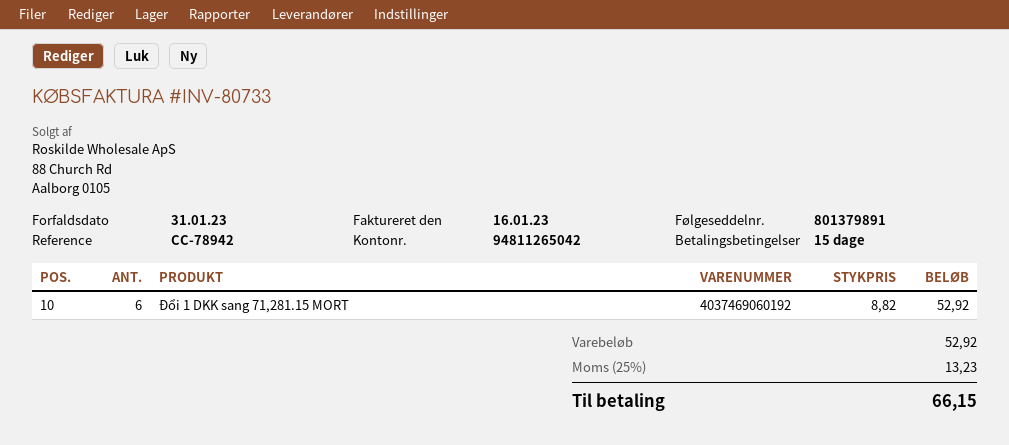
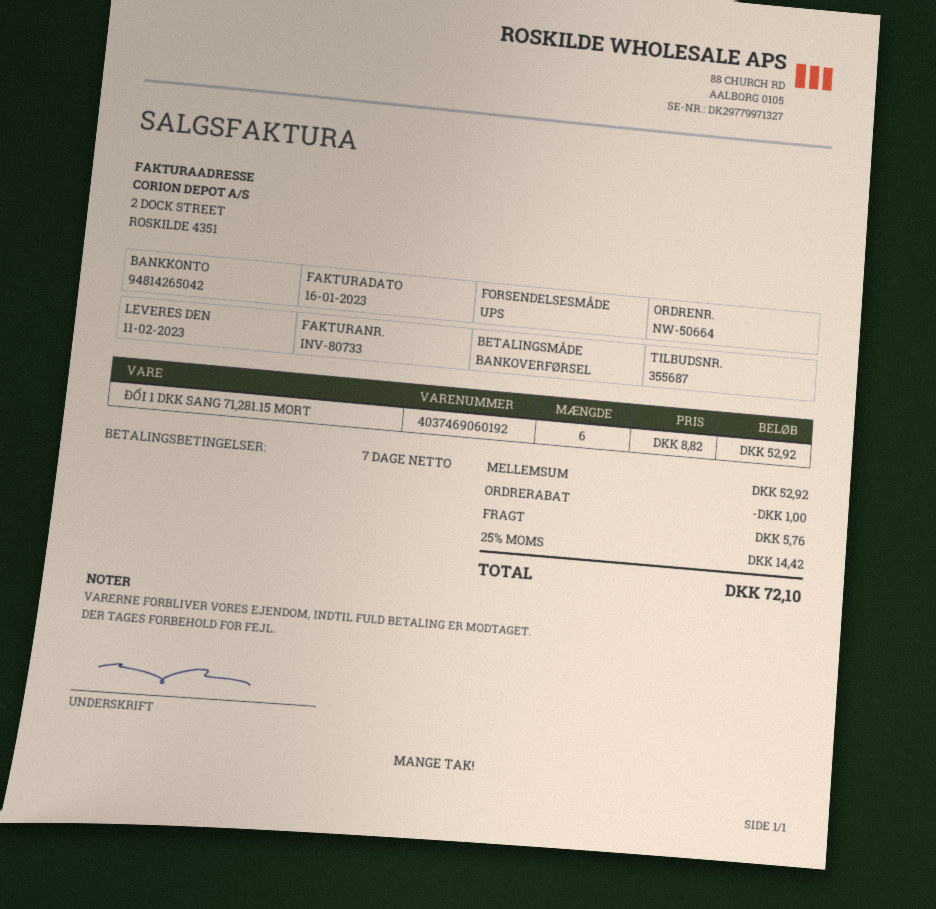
payment terms: 15 days -> 7 days
bank account: 94811265042 -> 94814265042
discount: none -> 1.00
shipping: none -> 5.76
tax: 25% = 13.23 -> 25% = 14.42
total: 66.15 -> 72.10

